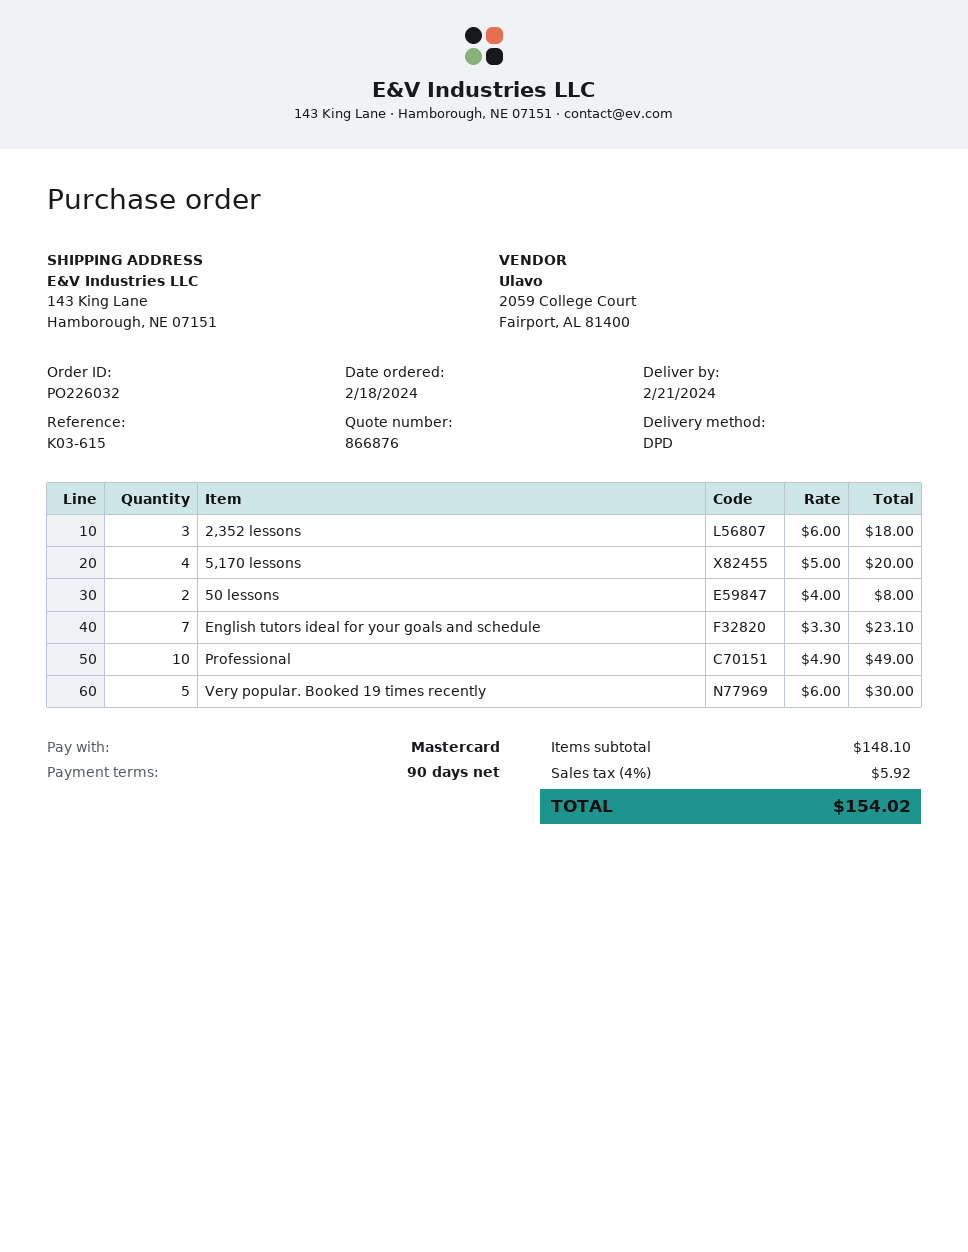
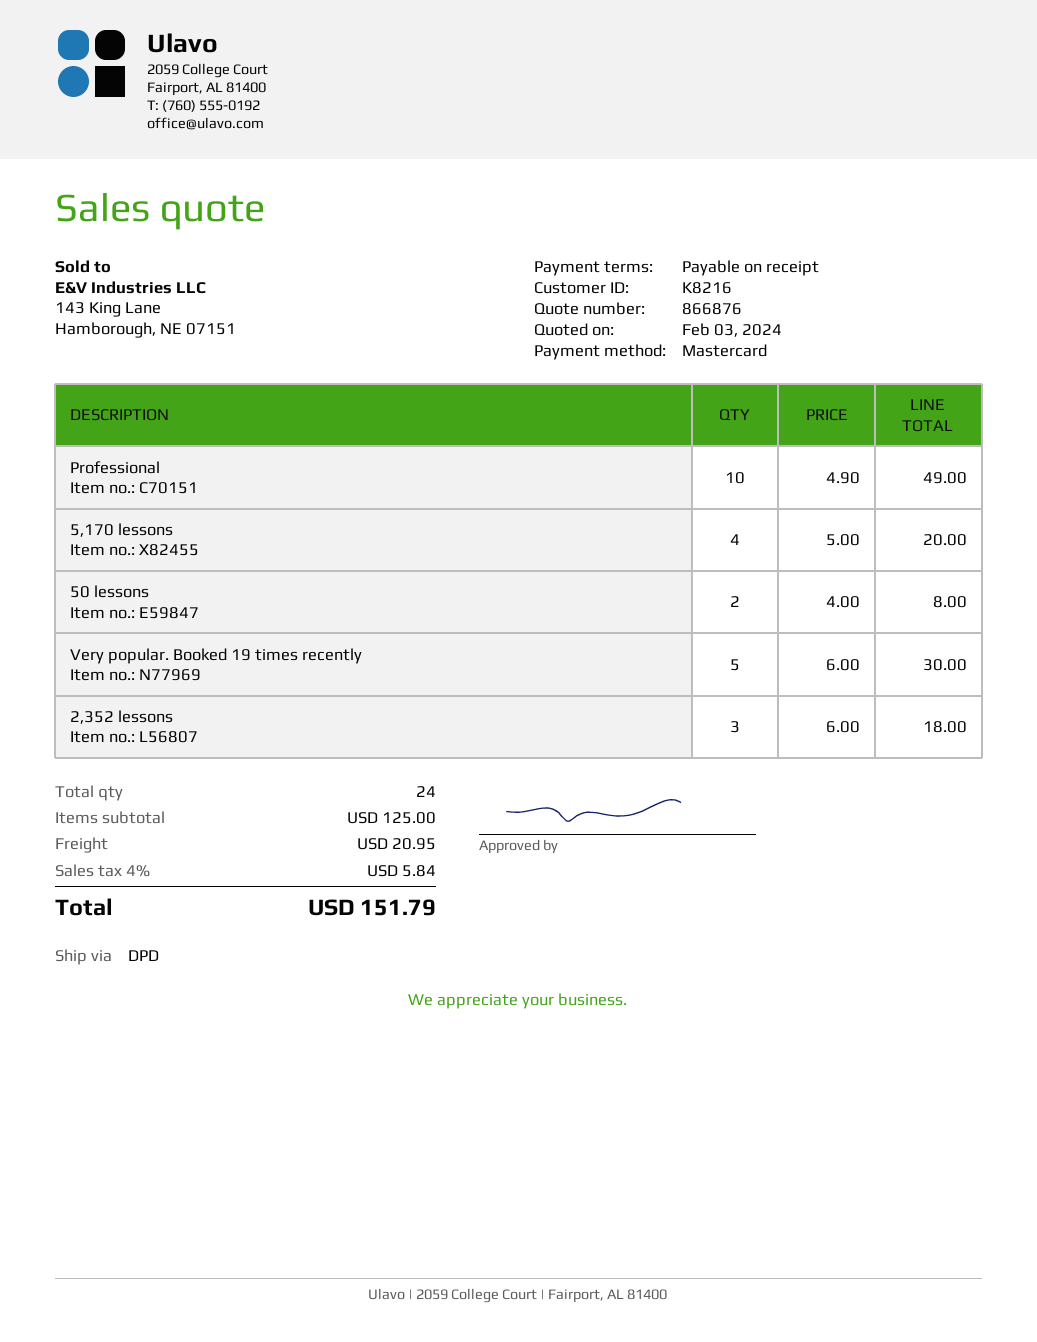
payment terms: 90 days -> on receipt
English tutors ideal for your goals and schedule: 7 x 3.30 = 23.10 -> none
subtotal: 148.10 -> 125.00
shipping: none -> 20.95
tax: 4% = 5.92 -> 4% = 5.84
total: 154.02 -> 151.79

